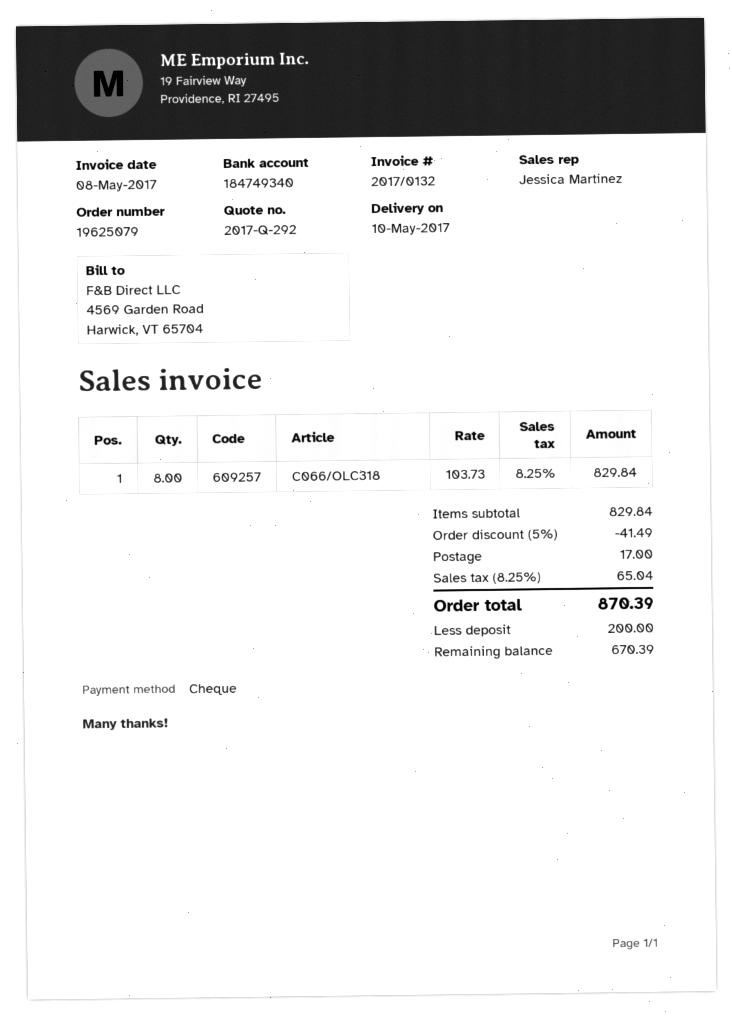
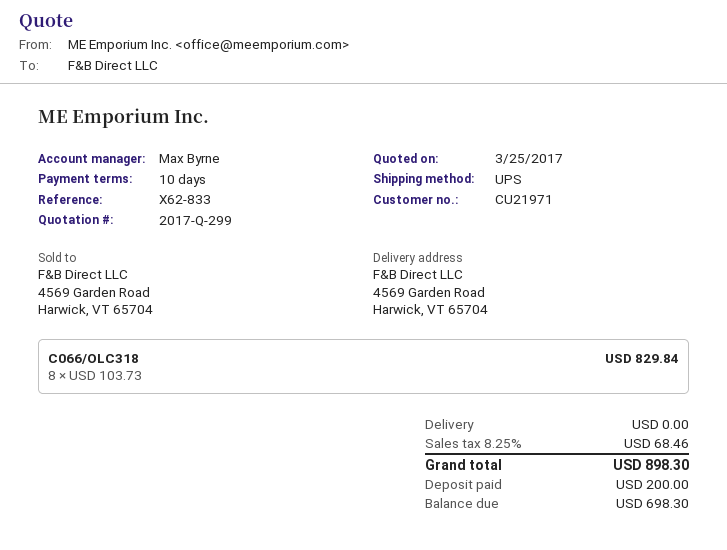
quote number: 2017-Q-292 -> 2017-Q-299
sales rep: Jessica Martinez -> Max Byrne
discount: 5% = 41.49 -> none
shipping: 17.00 -> 0.00
tax: 8.25% = 65.04 -> 8.25% = 68.46
total: 870.39 -> 898.30
balance: 670.39 -> 698.30

